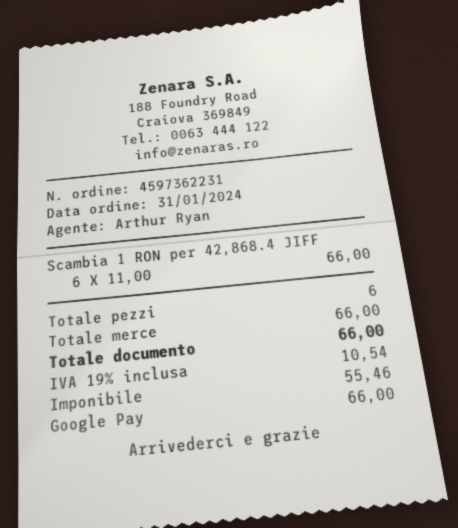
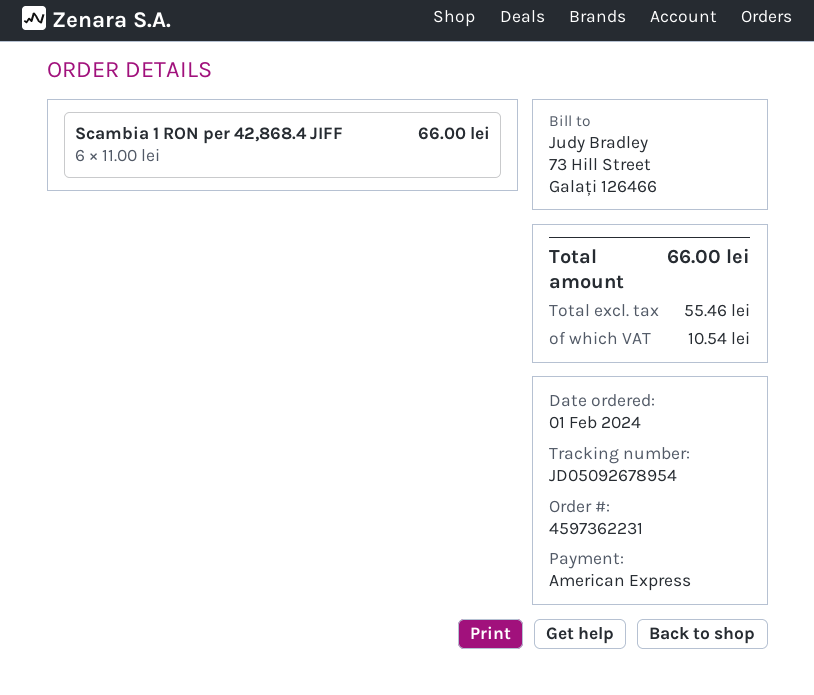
order date: 2024-01-31 -> 2024-02-01
payment method: Google Pay -> American Express

